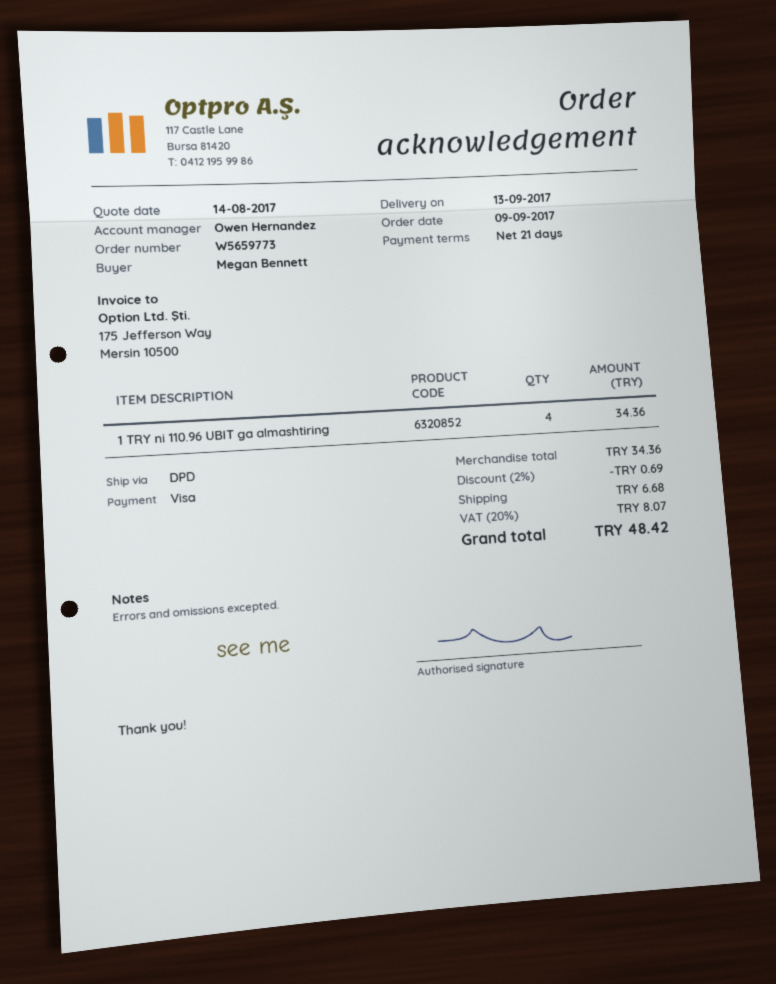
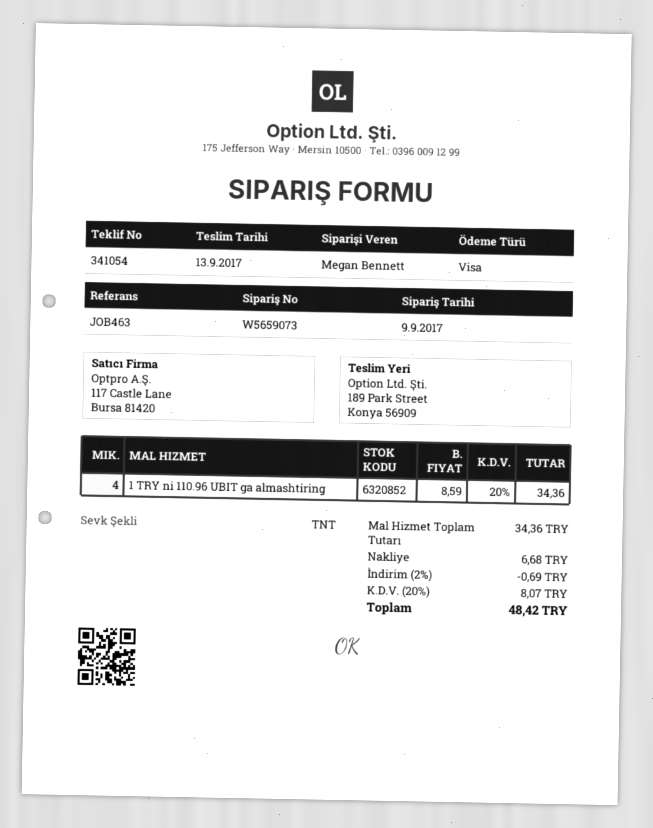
order number: W5659773 -> W5659073
shipping method: DPD -> TNT

